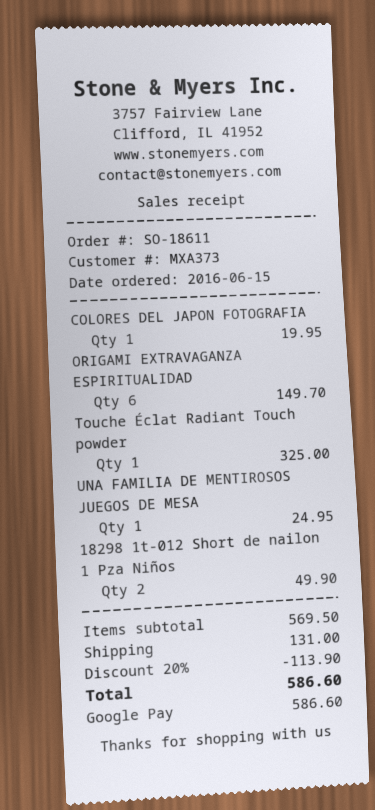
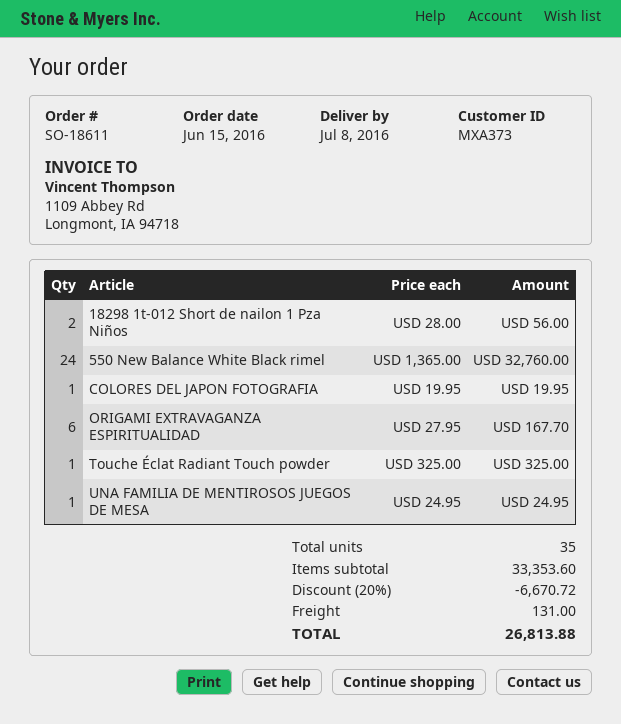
ORIGAMI EXTRAVAGANZA ESPIRITUALIDAD: 6 for 149.70 -> 6 for 167.70
18298 1t-012 Short de nailon 1 Pza Niños: 2 for 49.90 -> 2 for 56.00
550 New Balance White Black rimel: none -> 24 for 32760.00
subtotal: 569.50 -> 33353.60
discount: 20% = 113.90 -> 20% = 6670.72
total: 586.60 -> 26813.88

